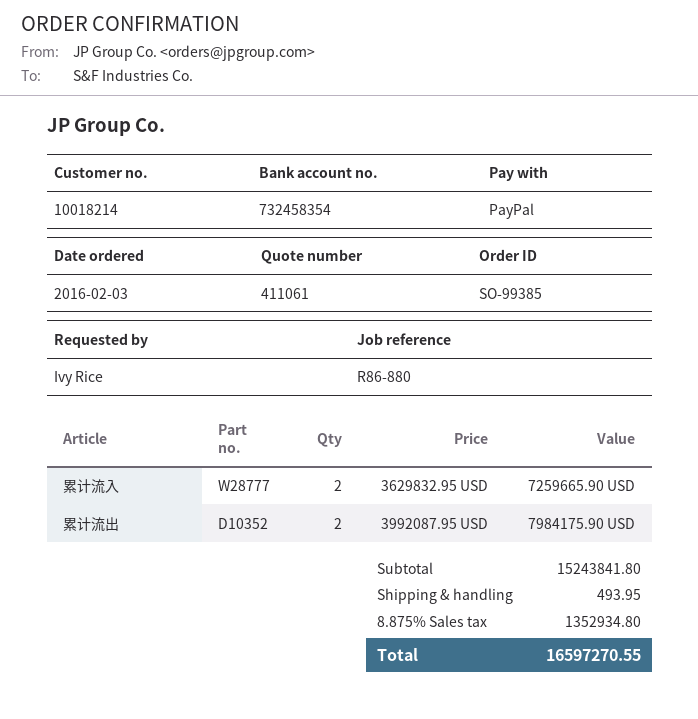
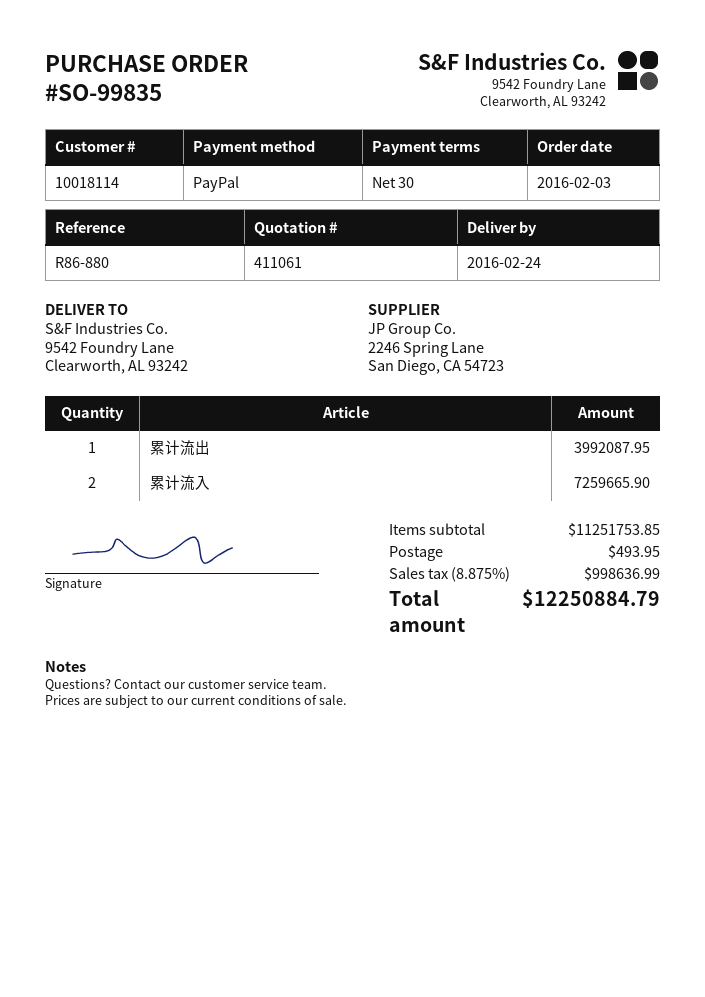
order number: SO-99385 -> SO-99835
customer number: 10018214 -> 10018114
累计流出: 2 for 7984175.90 -> 1 for 3992087.95
subtotal: 15243841.80 -> 11251753.85
tax: 8.875% = 1352934.80 -> 8.875% = 998636.99
total: 16597270.55 -> 12250884.79

